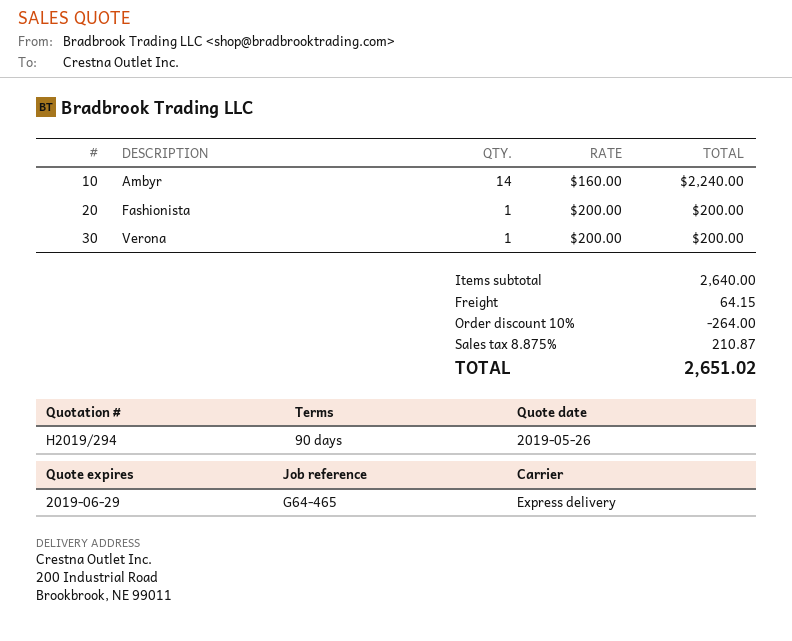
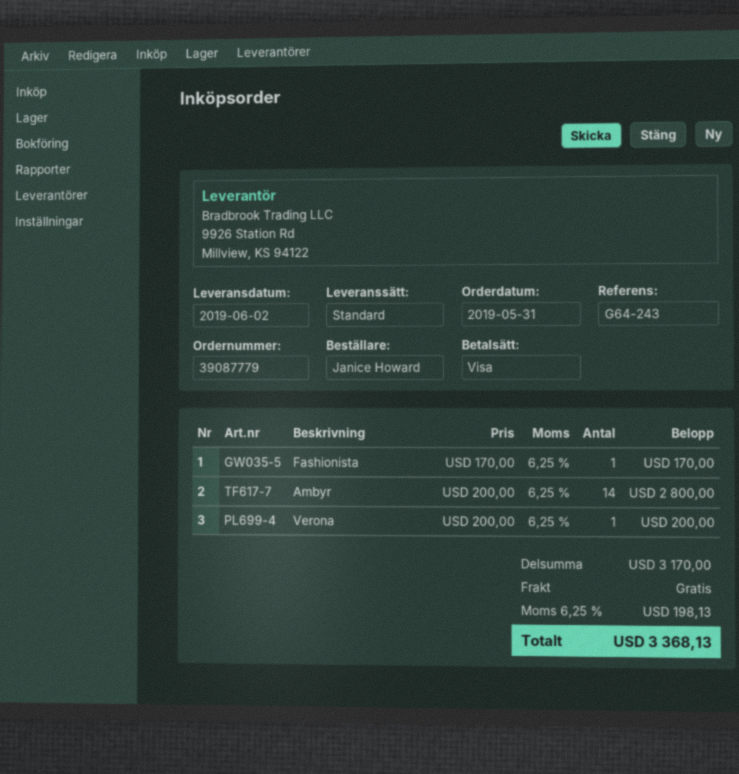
reference: G64-465 -> G64-243
shipping method: express -> standard
Ambyr: 14 x 160.00 = 2240.00 -> 14 x 200.00 = 2800.00
Fashionista: 1 x 200.00 = 200.00 -> 1 x 170.00 = 170.00
subtotal: 2640.00 -> 3170.00
discount: 10% = 264.00 -> none
shipping: 64.15 -> 0.00
tax: 8.875% = 210.87 -> 6.25% = 198.13
total: 2651.02 -> 3368.13

